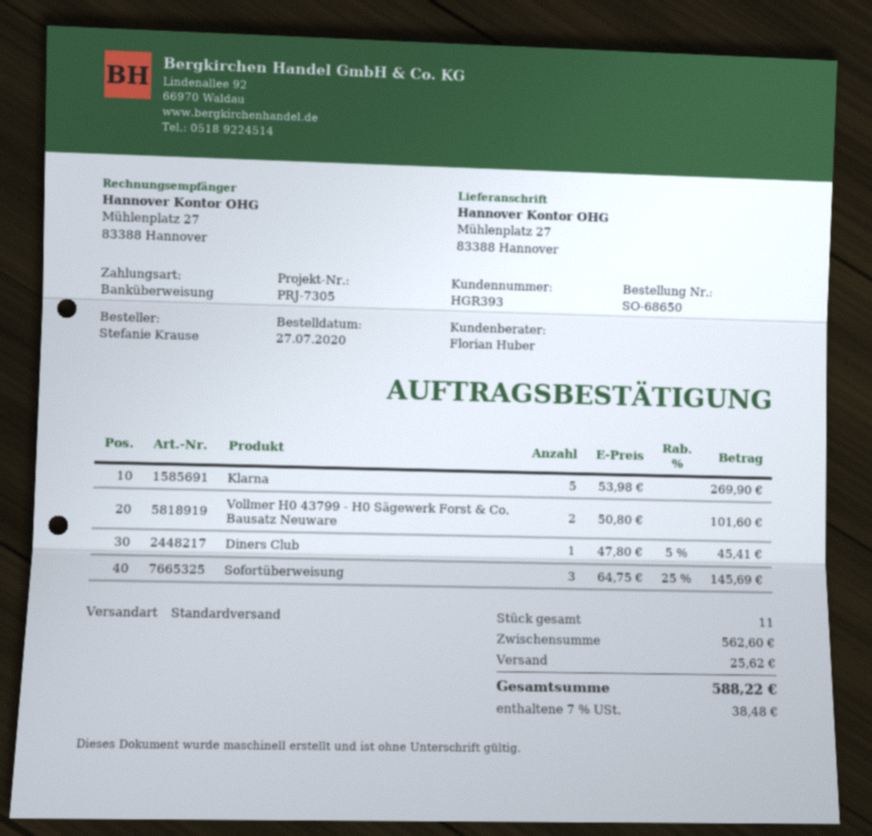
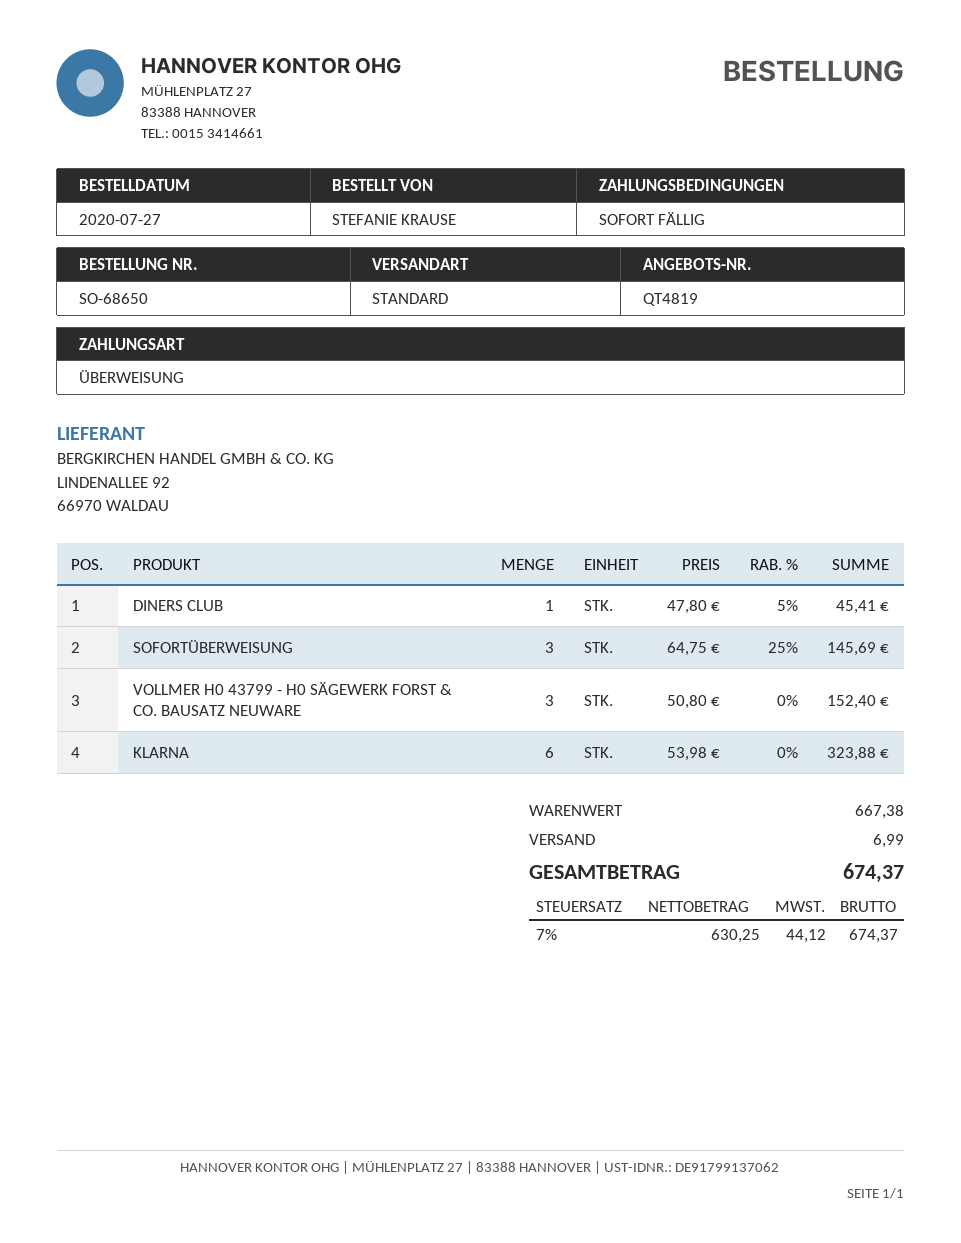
Klarna: 5 x 53.98 = 269.90 -> 6 x 53.98 = 323.88
Vollmer H0 43799 - H0 Sägewerk Forst & Co. Bausatz Neuware: 2 x 50.80 = 101.60 -> 3 x 50.80 = 152.40
subtotal: 562.60 -> 667.38
shipping: 25.62 -> 6.99
tax: 7% = 38.48 -> 7% = 44.12
total: 588.22 -> 674.37

